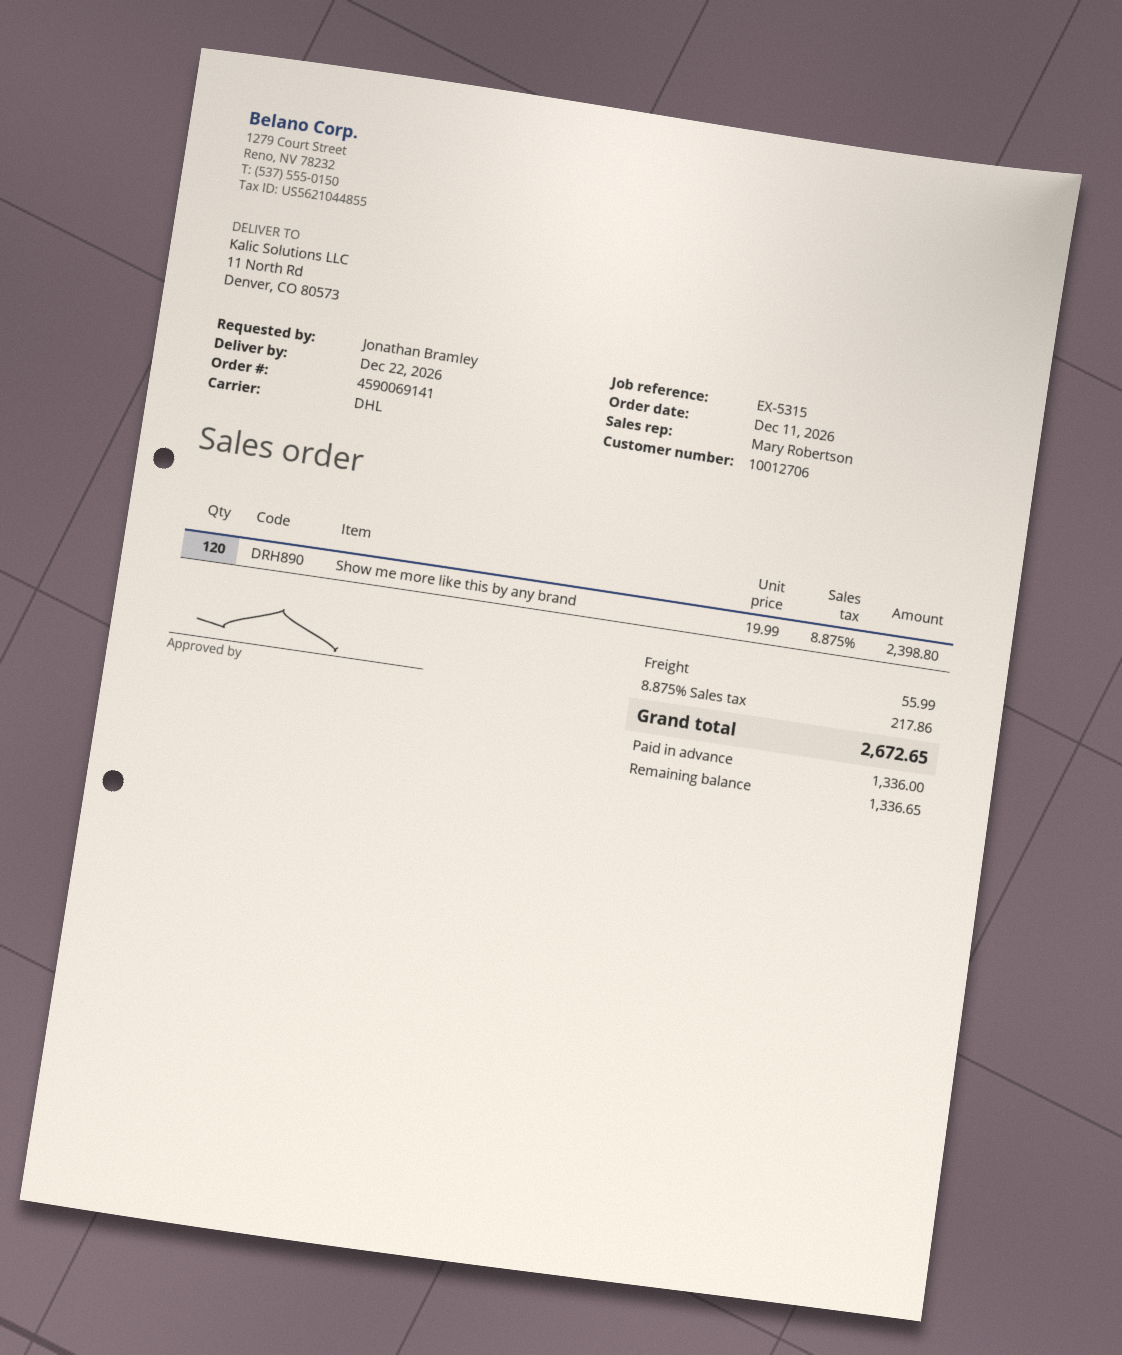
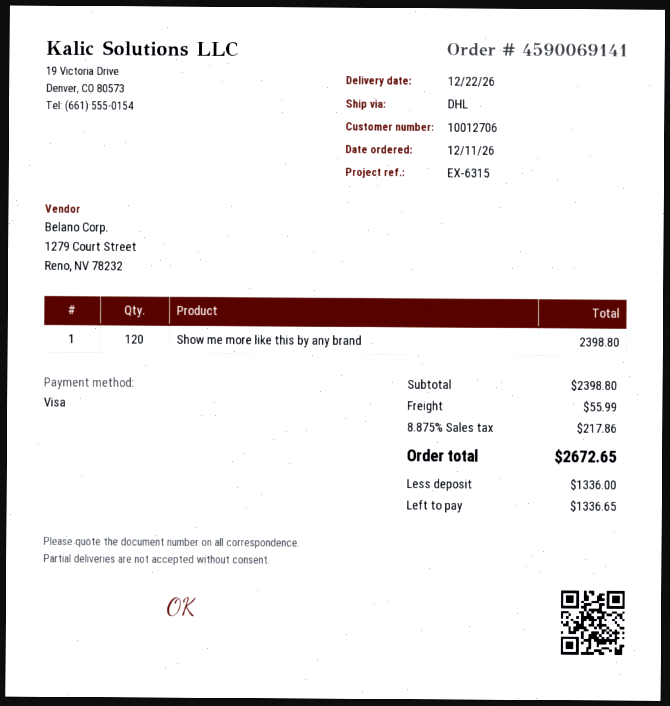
reference: EX-5315 -> EX-6315

